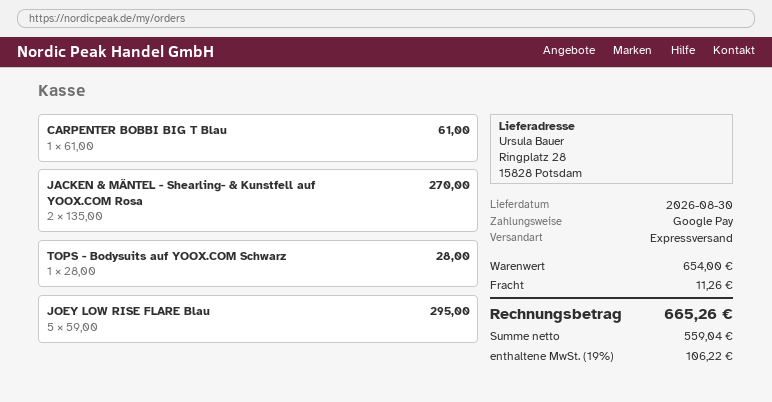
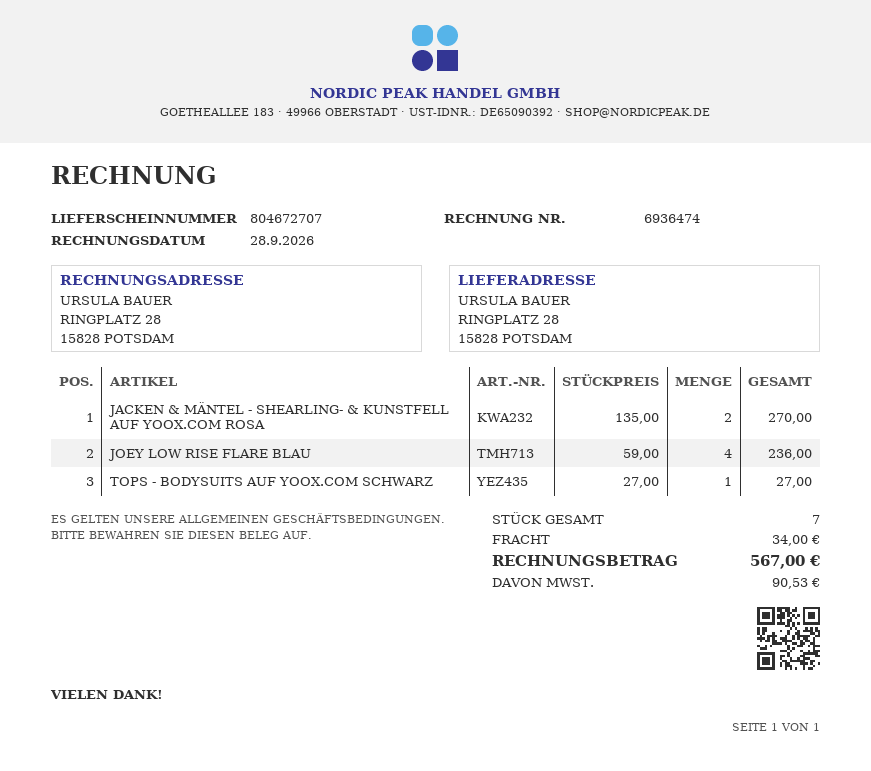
CARPENTER BOBBI BIG T Blau: 1 x 61.00 = 61.00 -> none
TOPS - Bodysuits auf YOOX.COM Schwarz: 1 x 28.00 = 28.00 -> 1 x 27.00 = 27.00
JOEY LOW RISE FLARE Blau: 5 x 59.00 = 295.00 -> 4 x 59.00 = 236.00
shipping: 11.26 -> 34.00
tax: 106.22 -> 90.53
total: 665.26 -> 567.00

